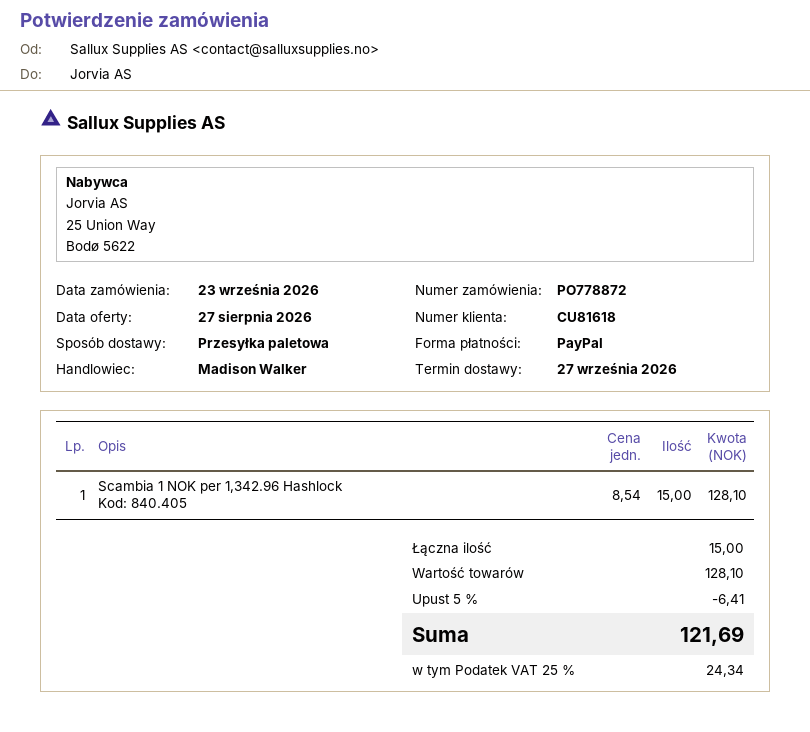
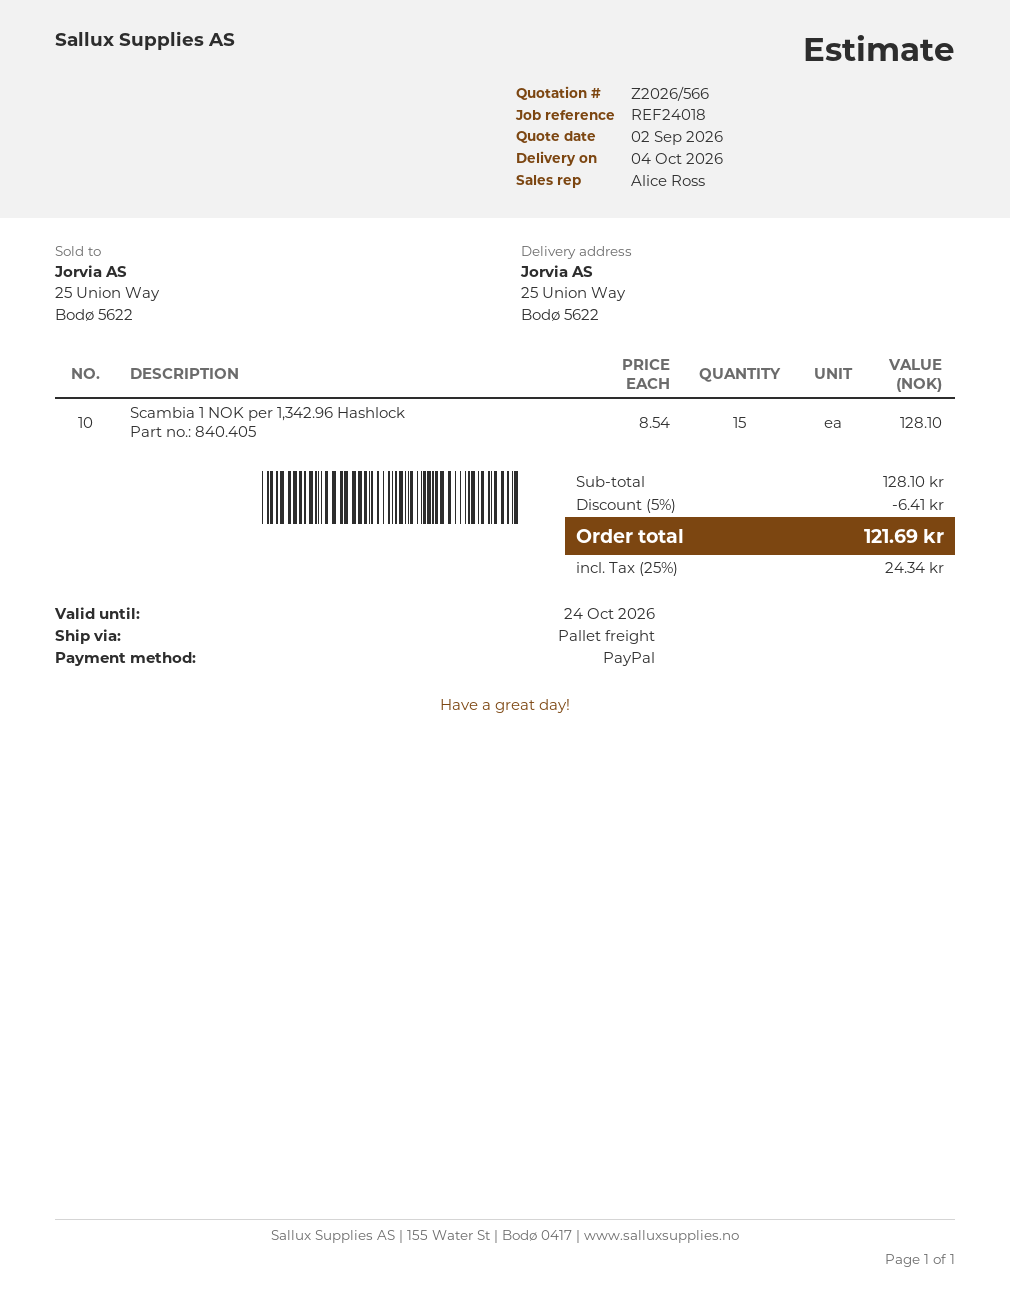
quote date: 2026-08-27 -> 2026-09-02
delivery date: 2026-09-27 -> 2026-10-04
sales rep: Madison Walker -> Alice Ross

